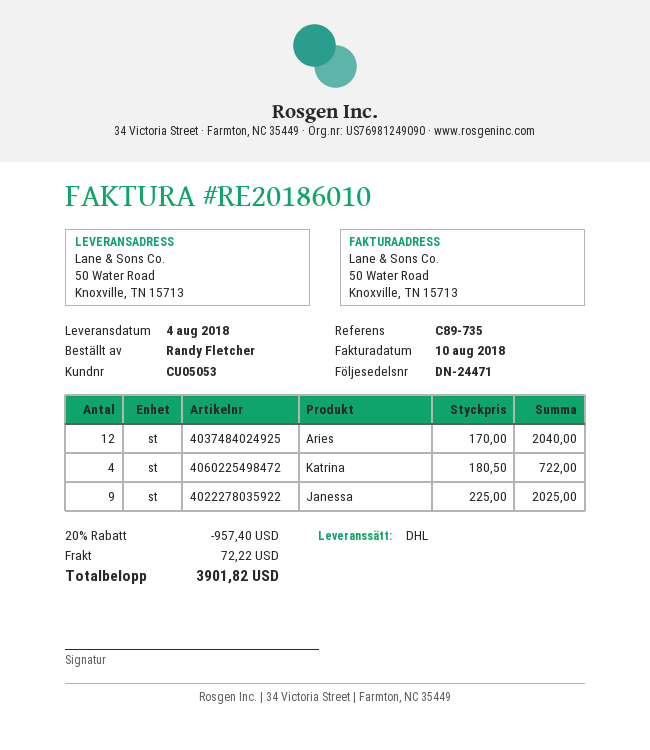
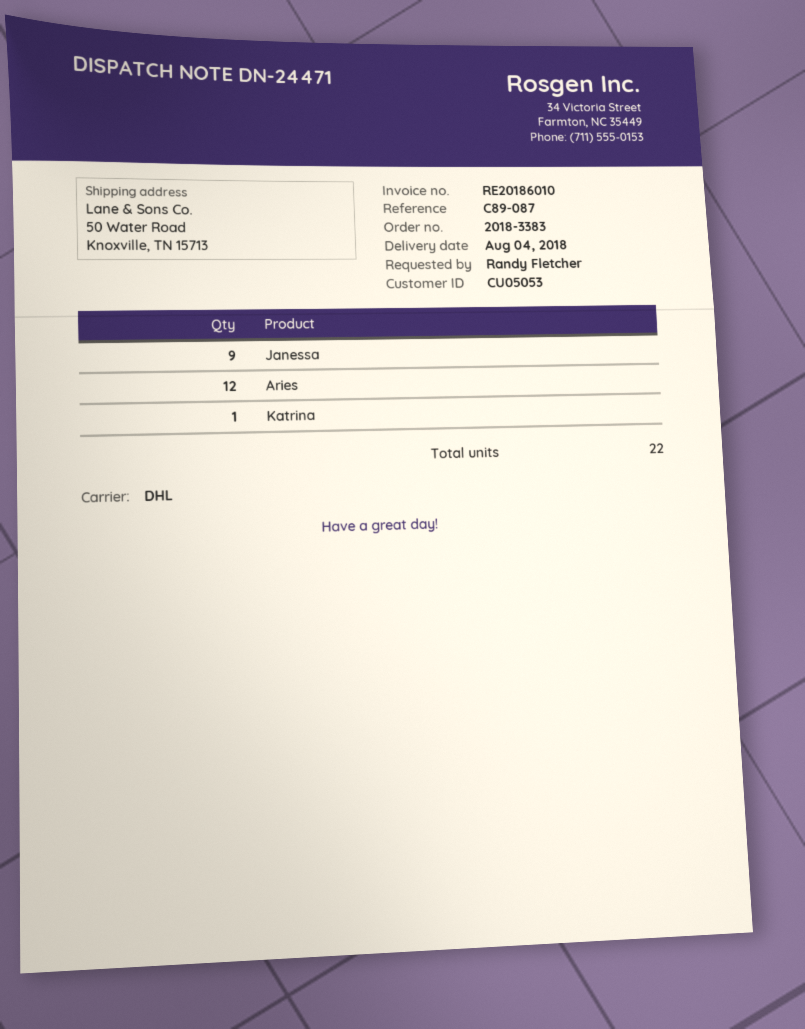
reference: C89-735 -> C89-087
Katrina: 4 -> 1

